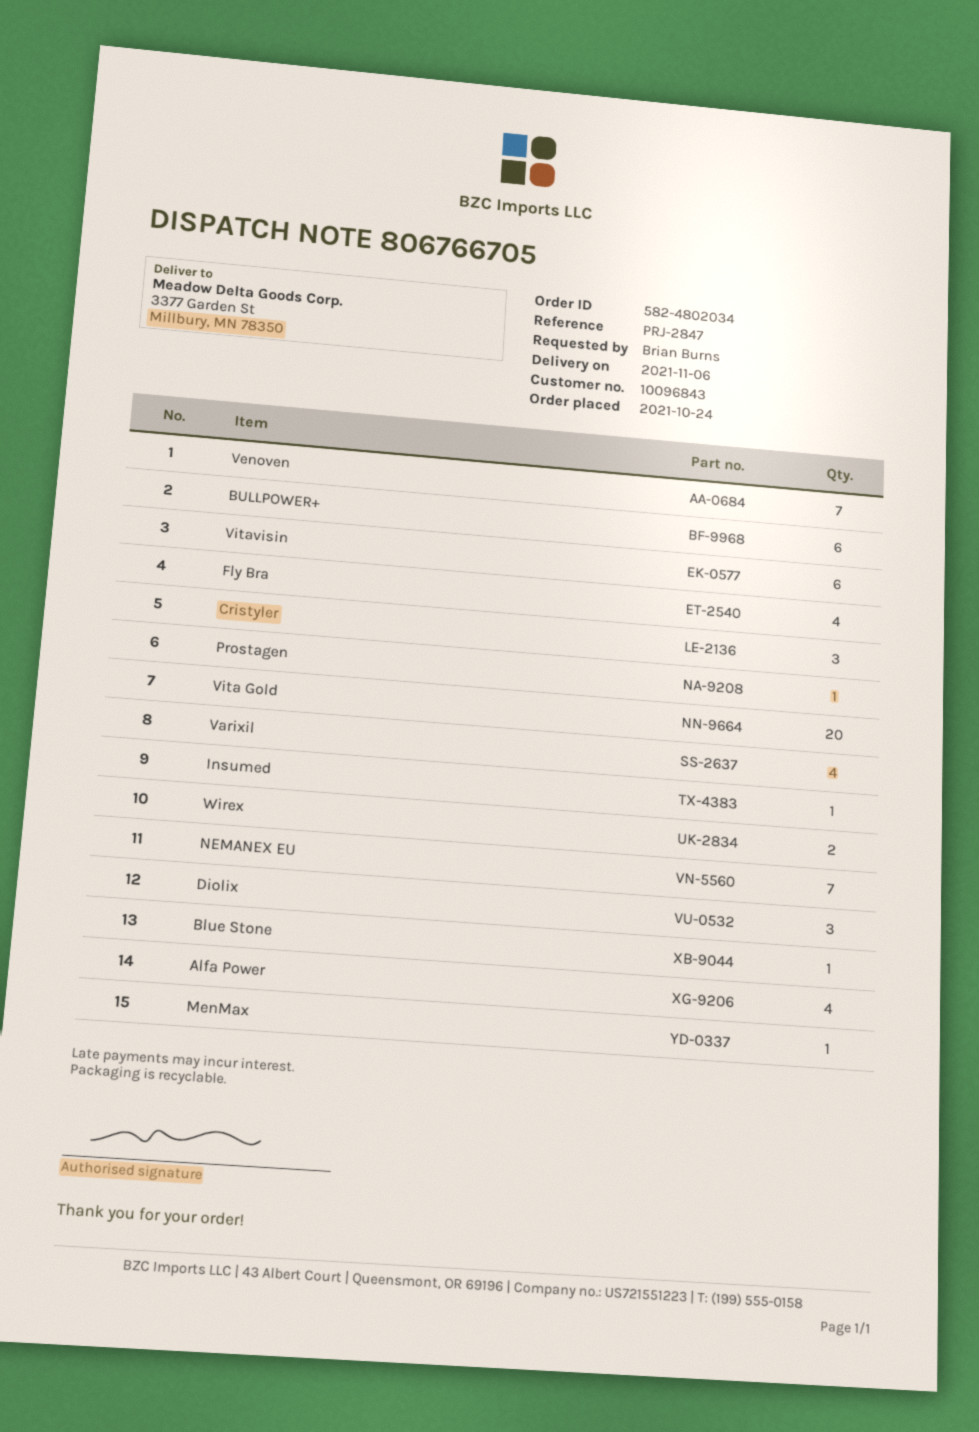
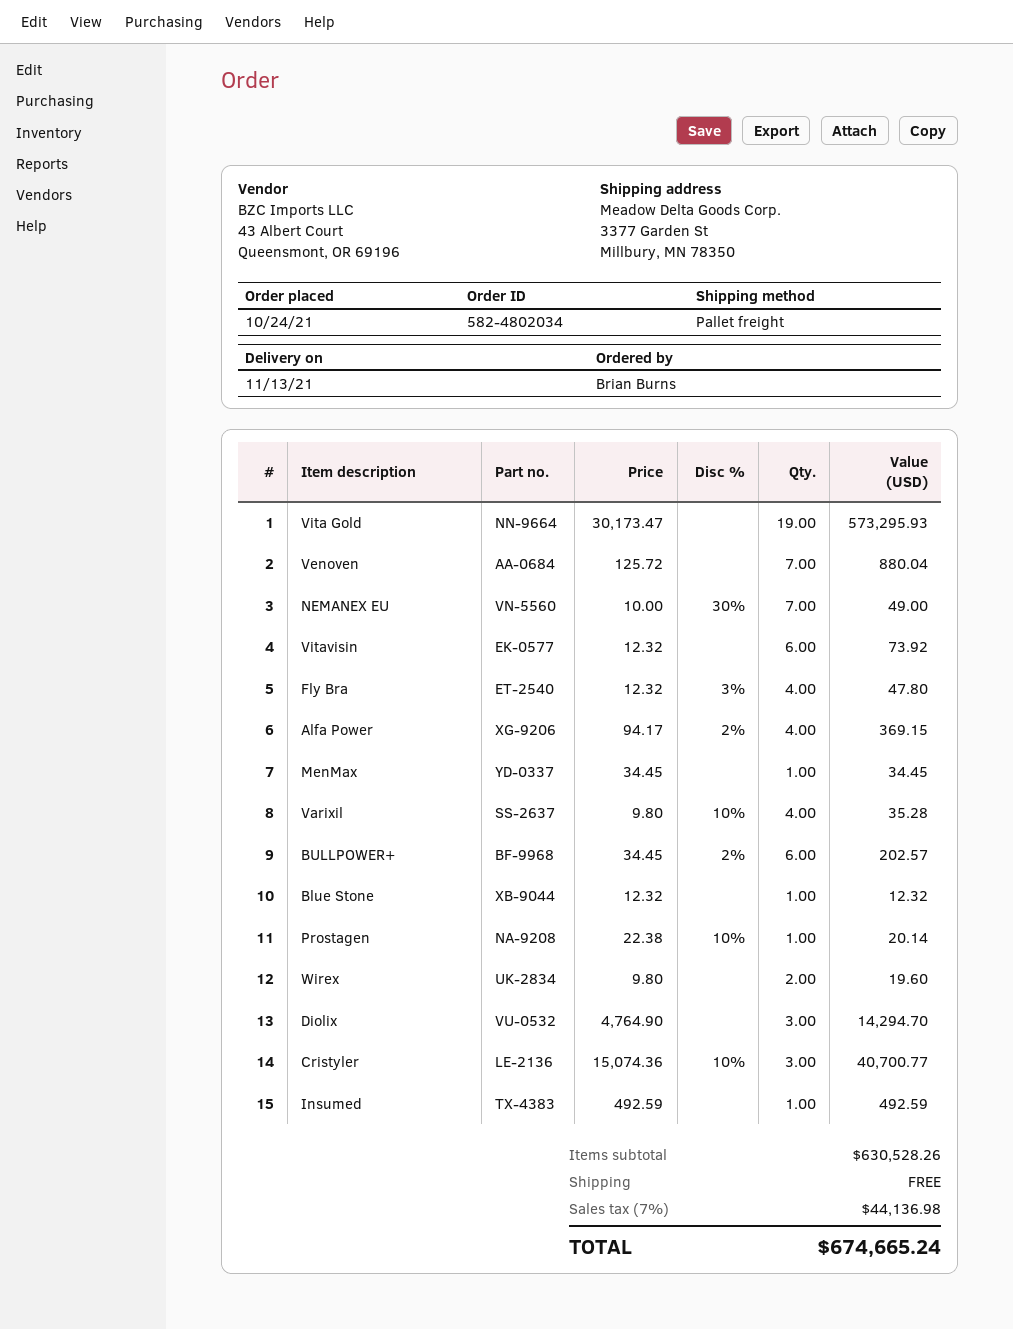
delivery date: 2021-11-06 -> 2021-11-13
Vita Gold: 20 -> 19

